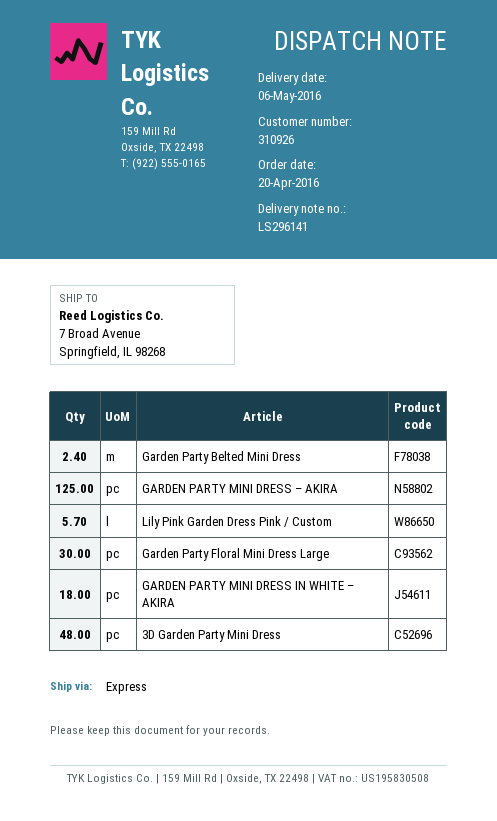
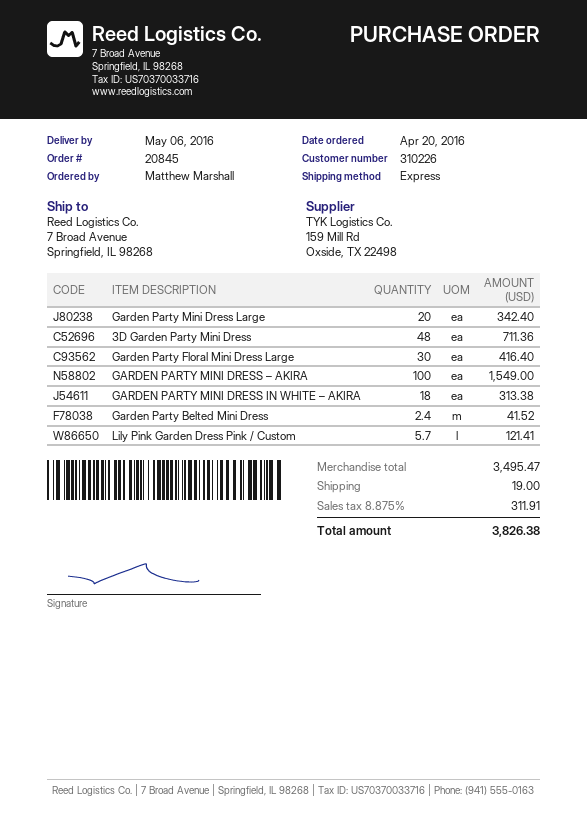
customer number: 310926 -> 310226
GARDEN PARTY MINI DRESS – AKIRA: 125 -> 100
Garden Party Mini Dress Large: none -> 20

